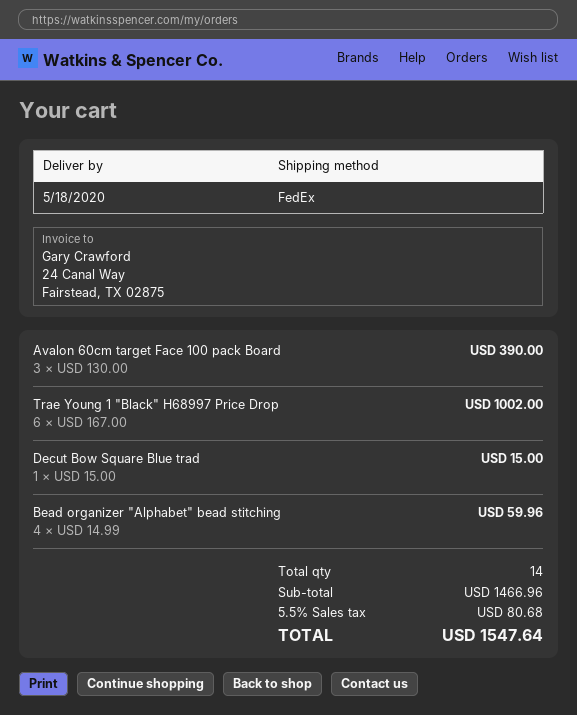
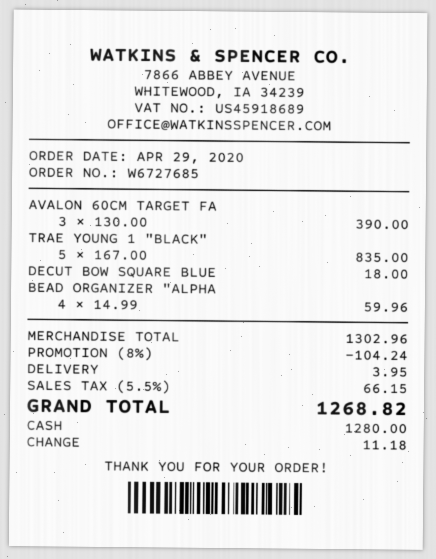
Trae Young 1 "Black" H68997 Price Drop: 6 x 167.00 = 1002.00 -> 5 x 167.00 = 835.00
Decut Bow Square Blue trad: 1 x 15.00 = 15.00 -> 1 x 18.00 = 18.00
subtotal: 1466.96 -> 1302.96
discount: none -> 8% = 104.24
shipping: none -> 3.95
tax: 5.5% = 80.68 -> 5.5% = 66.15
total: 1547.64 -> 1268.82

